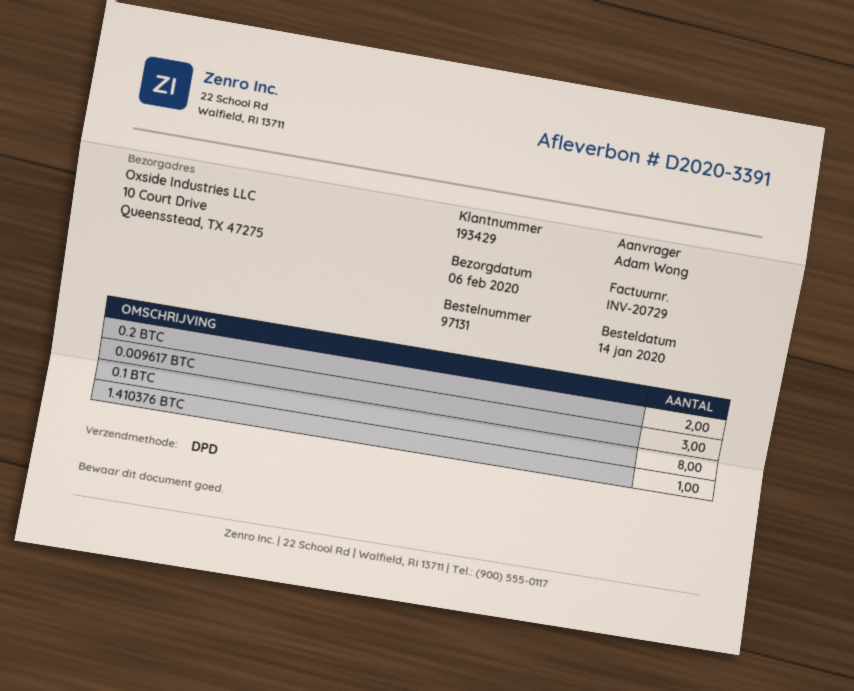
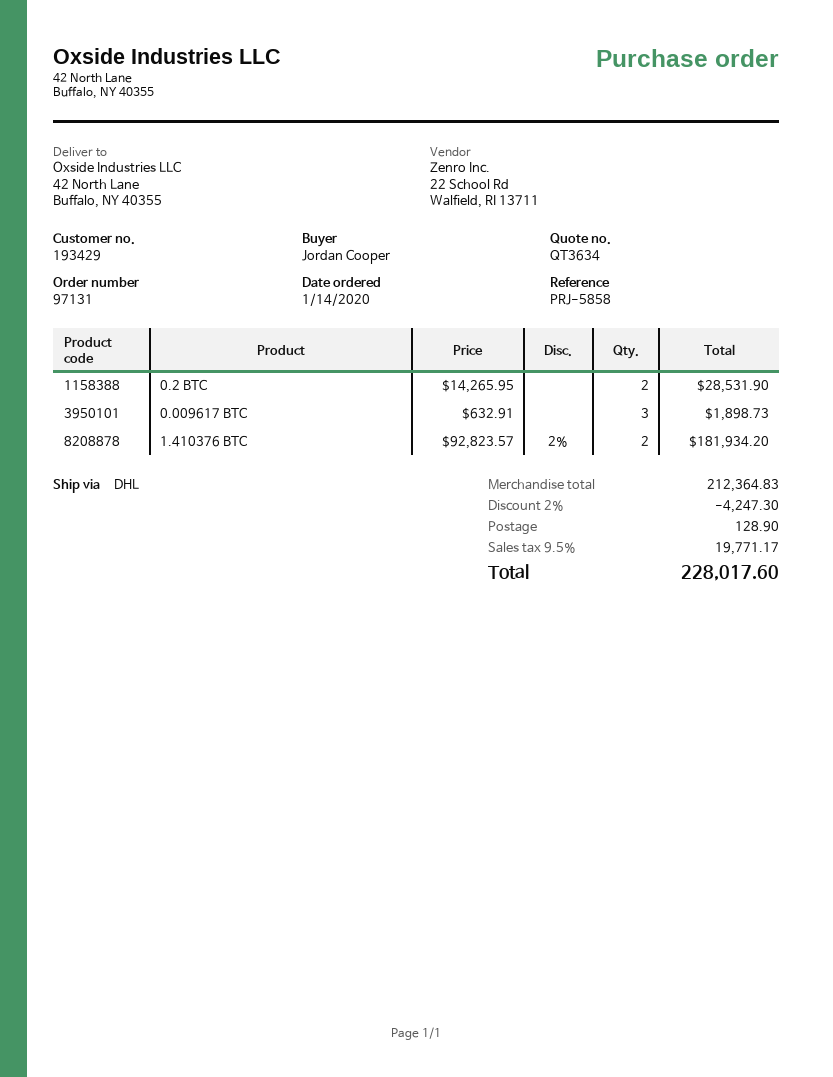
ordered by: Adam Wong -> Jordan Cooper
shipping method: DPD -> DHL
ship to: 10 Court Drive, Queensstead, TX 47275 -> 42 North Lane, Buffalo, NY 40355
0.1 BTC: 8 -> none
1.410376 BTC: 1 -> 2

